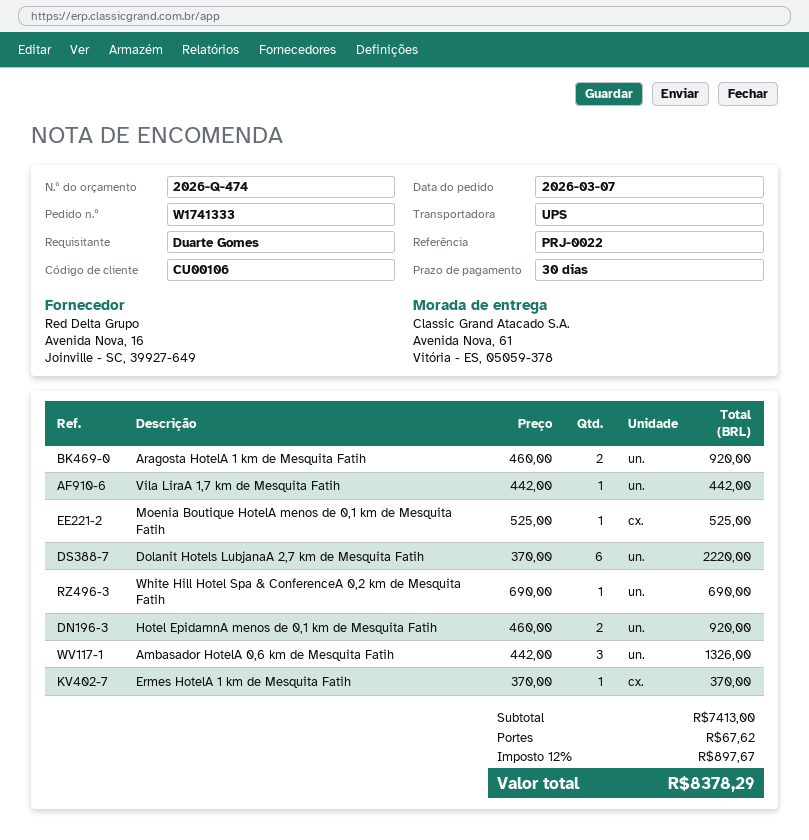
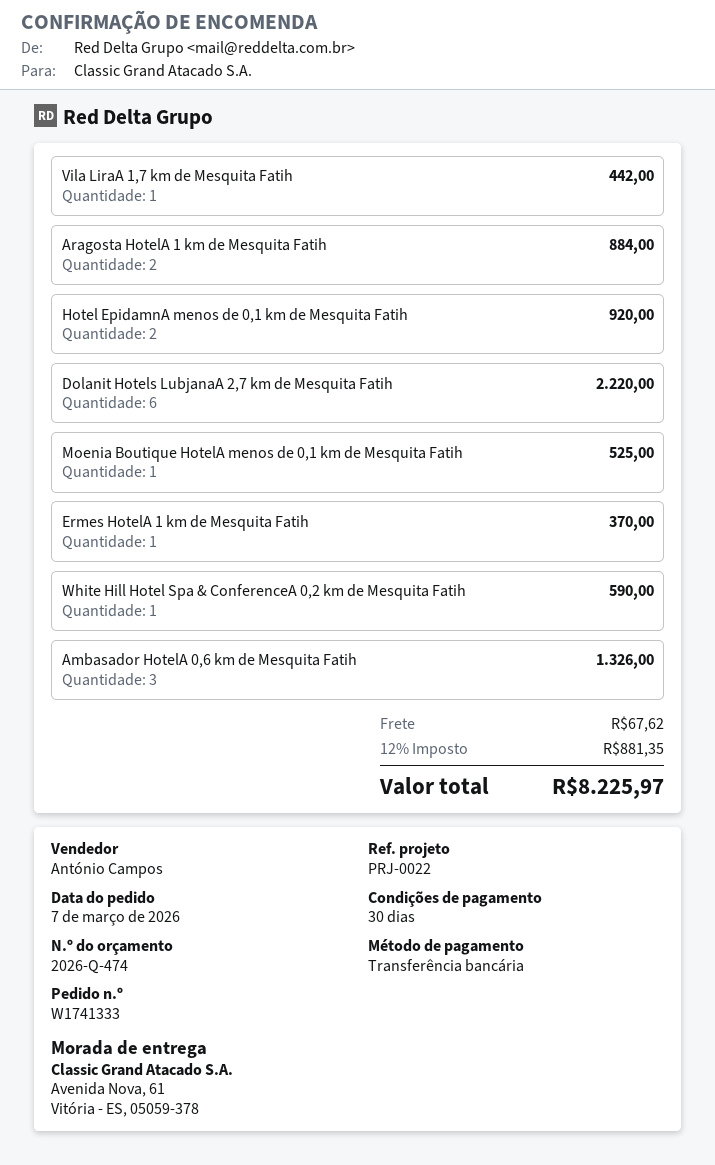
Aragosta HotelA 1 km de Mesquita Fatih: 2 for 920.00 -> 2 for 884.00
White Hill Hotel Spa & ConferenceA 0,2 km de Mesquita Fatih: 1 for 690.00 -> 1 for 590.00
tax: 12% = 897.67 -> 12% = 881.35
total: 8378.29 -> 8225.97

